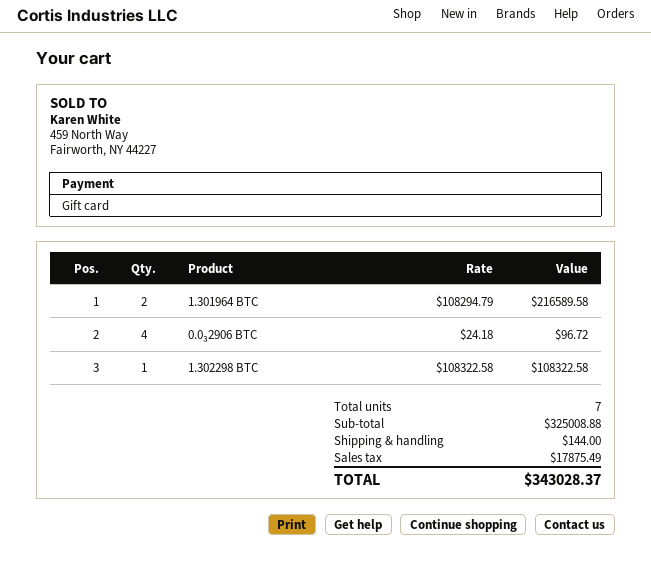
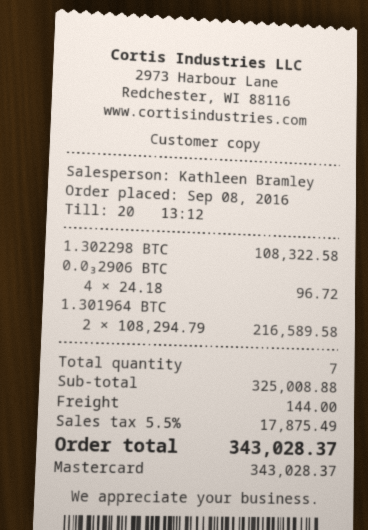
payment method: gift card -> Mastercard

